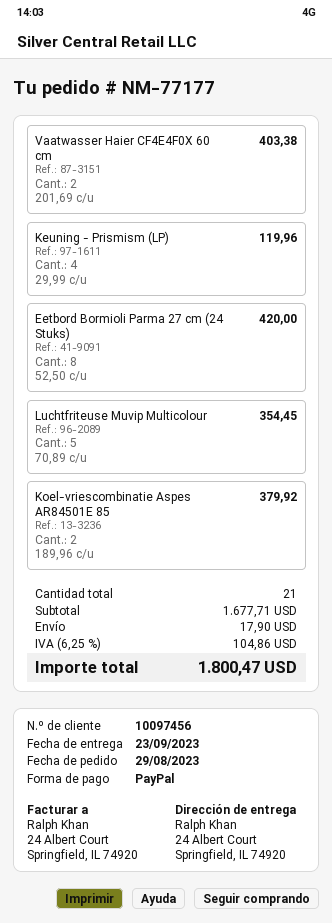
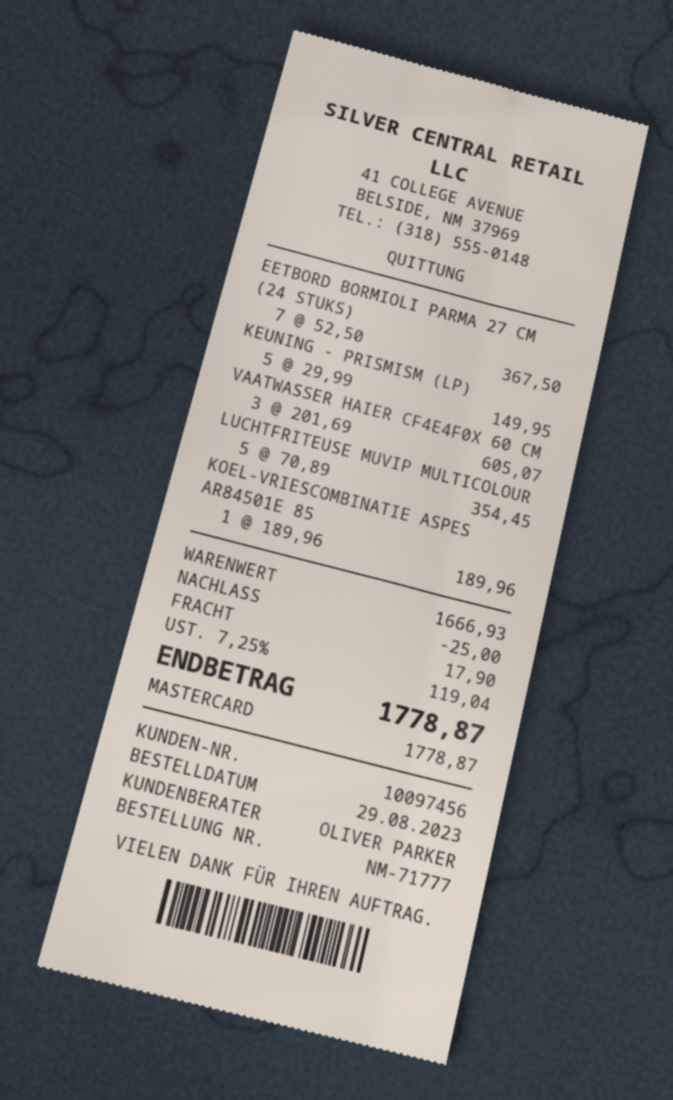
order number: NM-77177 -> NM-71777
payment method: PayPal -> Mastercard
Vaatwasser Haier CF4E4F0X 60 cm: 2 x 201.69 = 403.38 -> 3 x 201.69 = 605.07
Keuning - Prismism (LP): 4 x 29.99 = 119.96 -> 5 x 29.99 = 149.95
Eetbord Bormioli Parma 27 cm (24 Stuks): 8 x 52.50 = 420.00 -> 7 x 52.50 = 367.50
Koel-vriescombinatie Aspes AR84501E 85: 2 x 189.96 = 379.92 -> 1 x 189.96 = 189.96
subtotal: 1677.71 -> 1666.93
discount: none -> 25.00
tax: 6.25% = 104.86 -> 7.25% = 119.04
total: 1800.47 -> 1778.87

